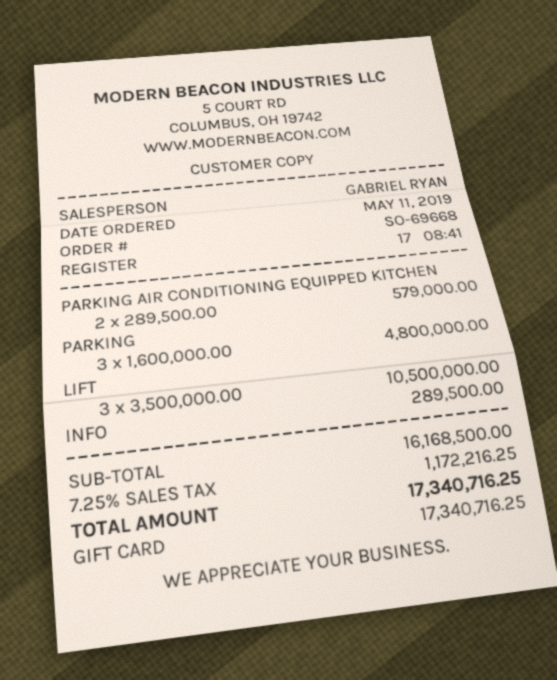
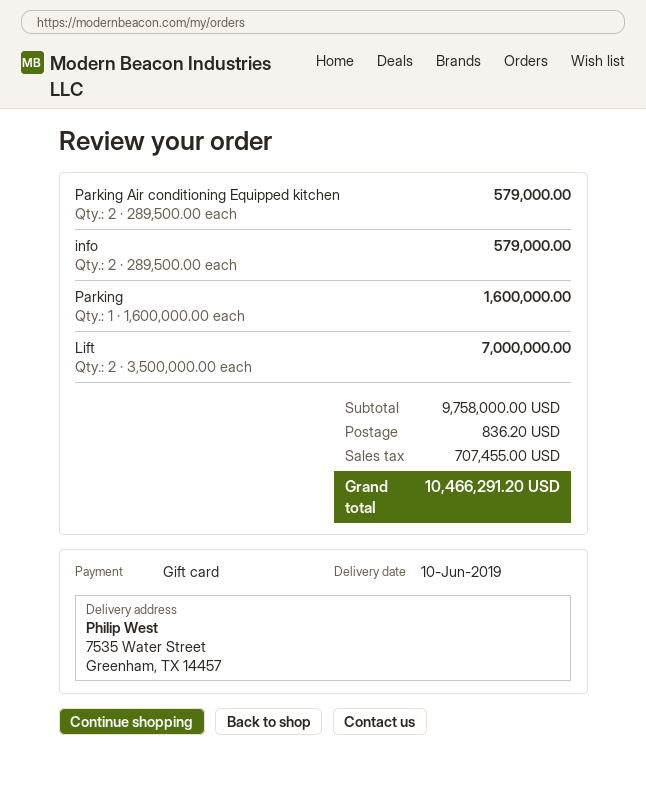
PARKING: 3 x 1600000.00 = 4800000.00 -> 1 x 1600000.00 = 1600000.00
LIFT: 3 x 3500000.00 = 10500000.00 -> 2 x 3500000.00 = 7000000.00
INFO: 1 x 289500.00 = 289500.00 -> 2 x 289500.00 = 579000.00
subtotal: 16168500.00 -> 9758000.00
shipping: none -> 836.20
tax: 1172216.25 -> 707455.00
total: 17340716.25 -> 10466291.20

